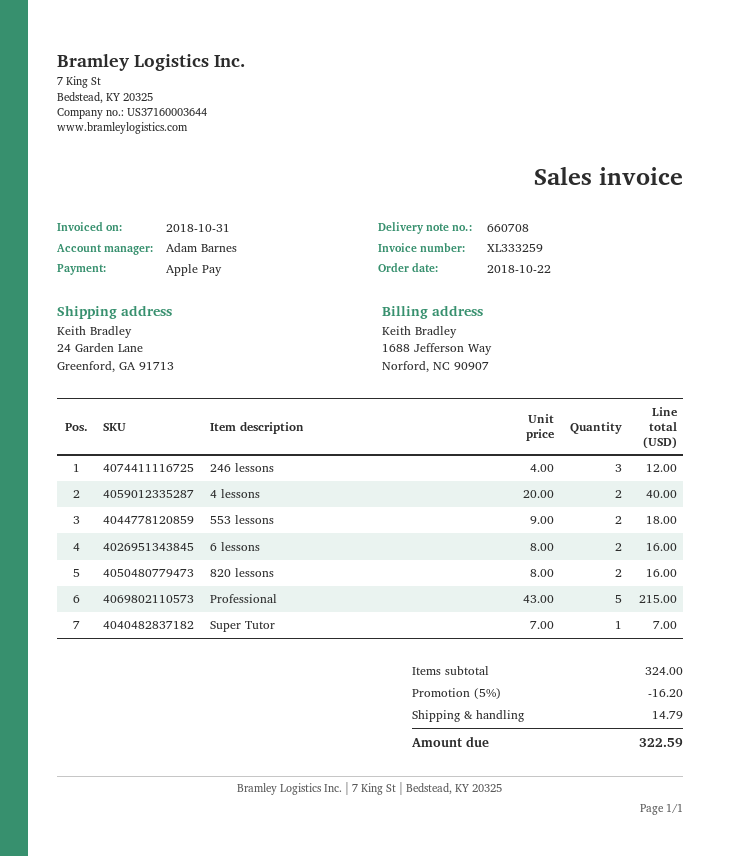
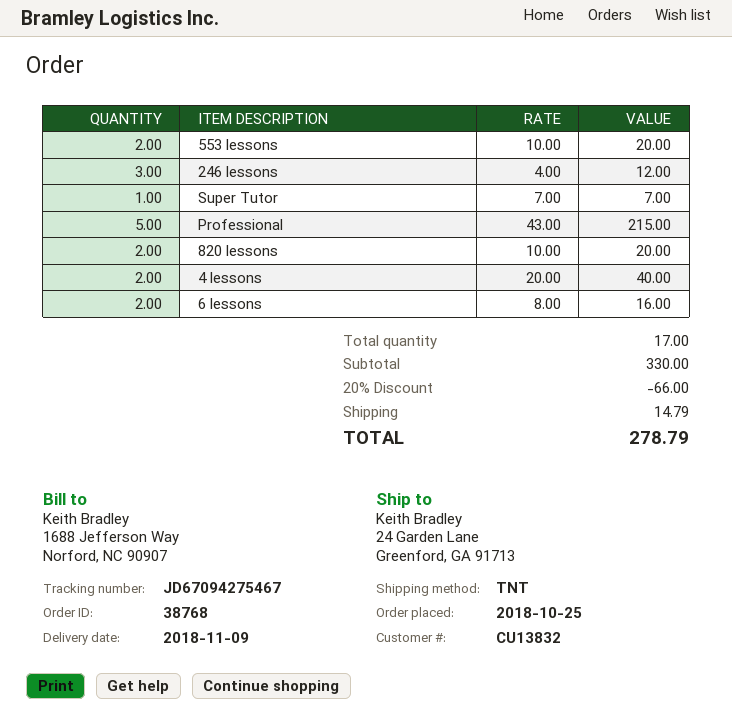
order date: 2018-10-22 -> 2018-10-25
553 lessons: 2 x 9.00 = 18.00 -> 2 x 10.00 = 20.00
820 lessons: 2 x 8.00 = 16.00 -> 2 x 10.00 = 20.00
subtotal: 324.00 -> 330.00
discount: 5% = 16.20 -> 20% = 66.00
total: 322.59 -> 278.79

